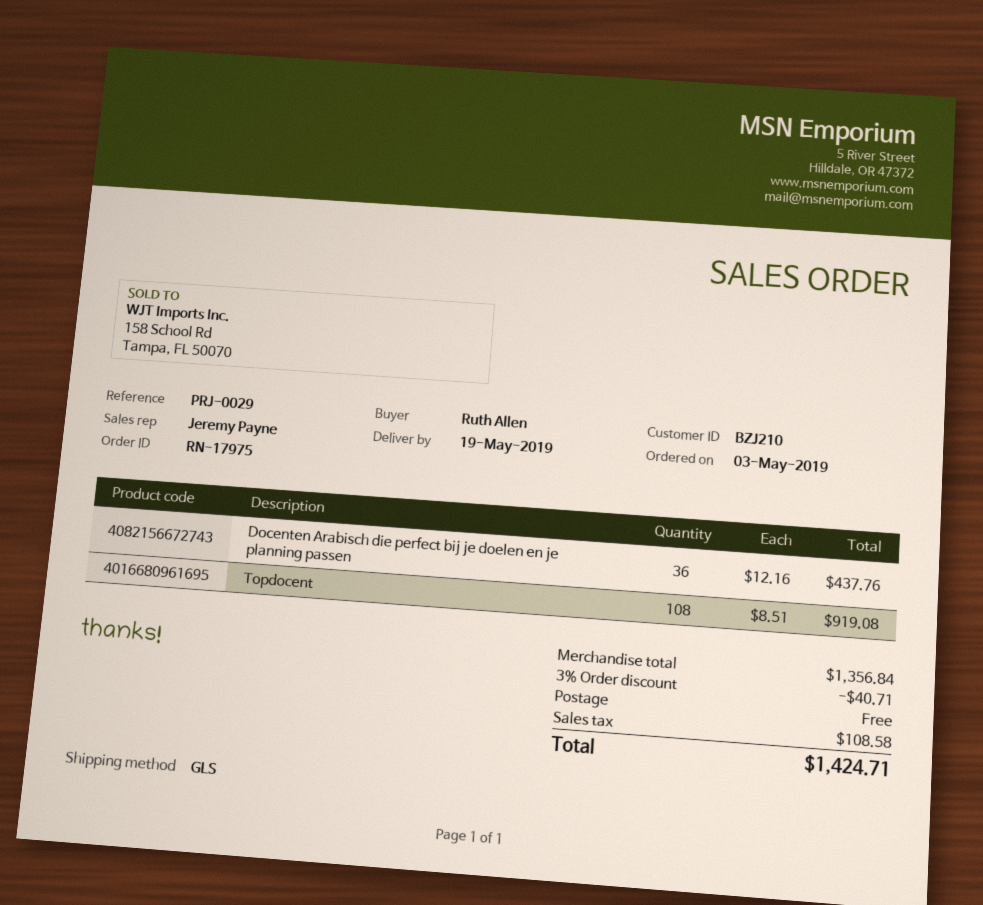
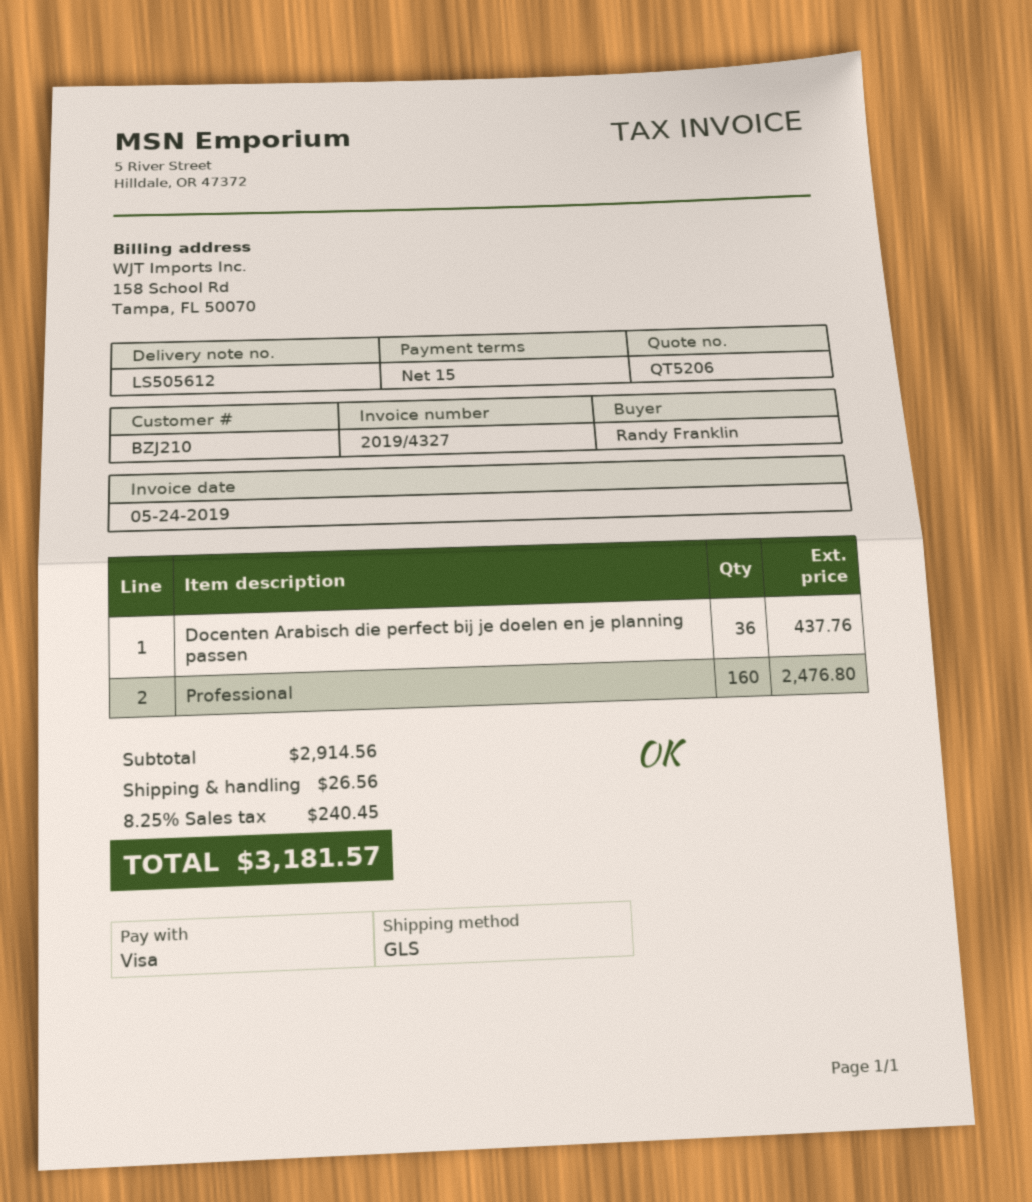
ordered by: Ruth Allen -> Randy Franklin
Topdocent: 108 for 919.08 -> none
Professional: none -> 160 for 2476.80
subtotal: 1356.84 -> 2914.56
discount: 3% = 40.71 -> none
shipping: 0.00 -> 26.56
tax: 108.58 -> 240.45
total: 1424.71 -> 3181.57

